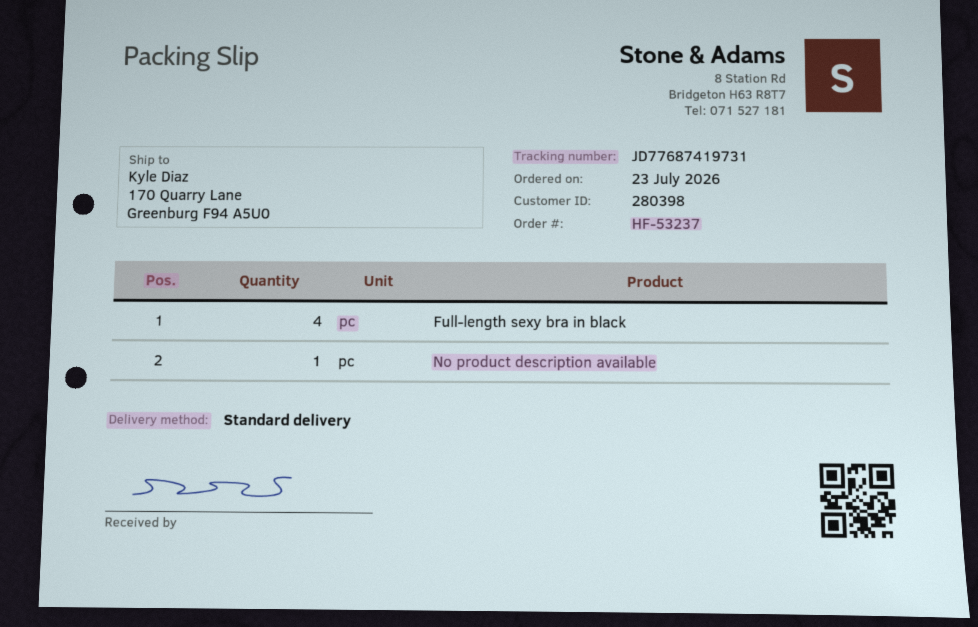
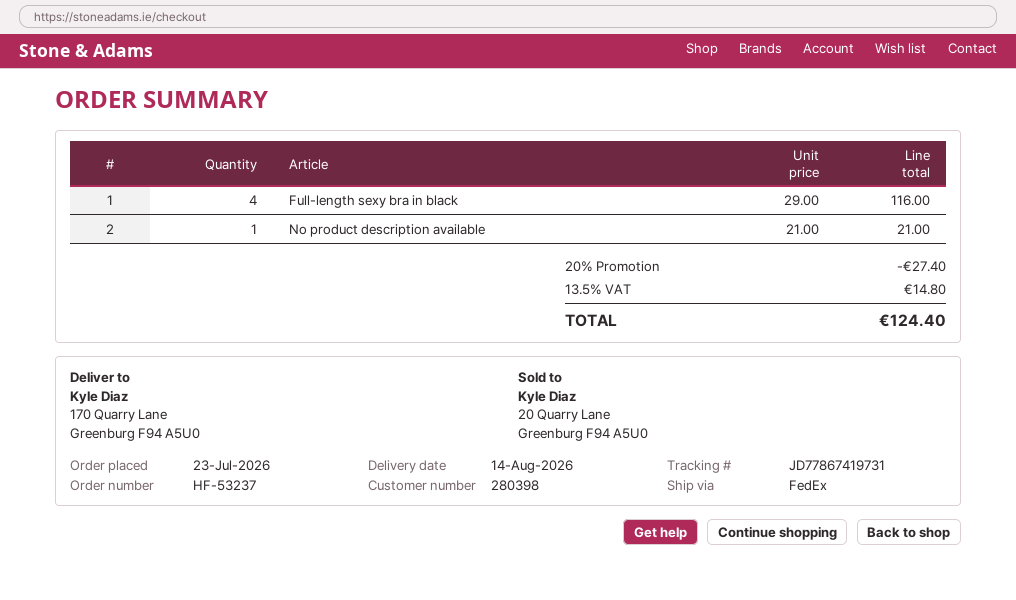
shipping method: standard -> FedEx
tracking number: JD77687419731 -> JD77867419731

